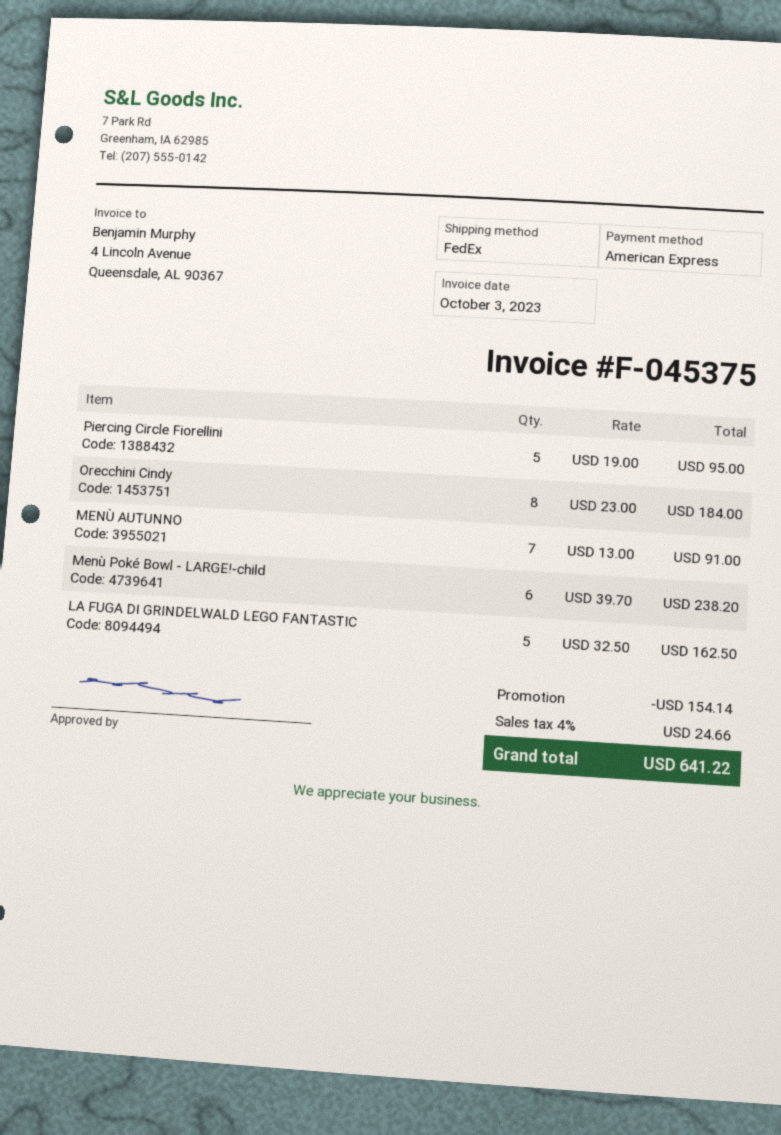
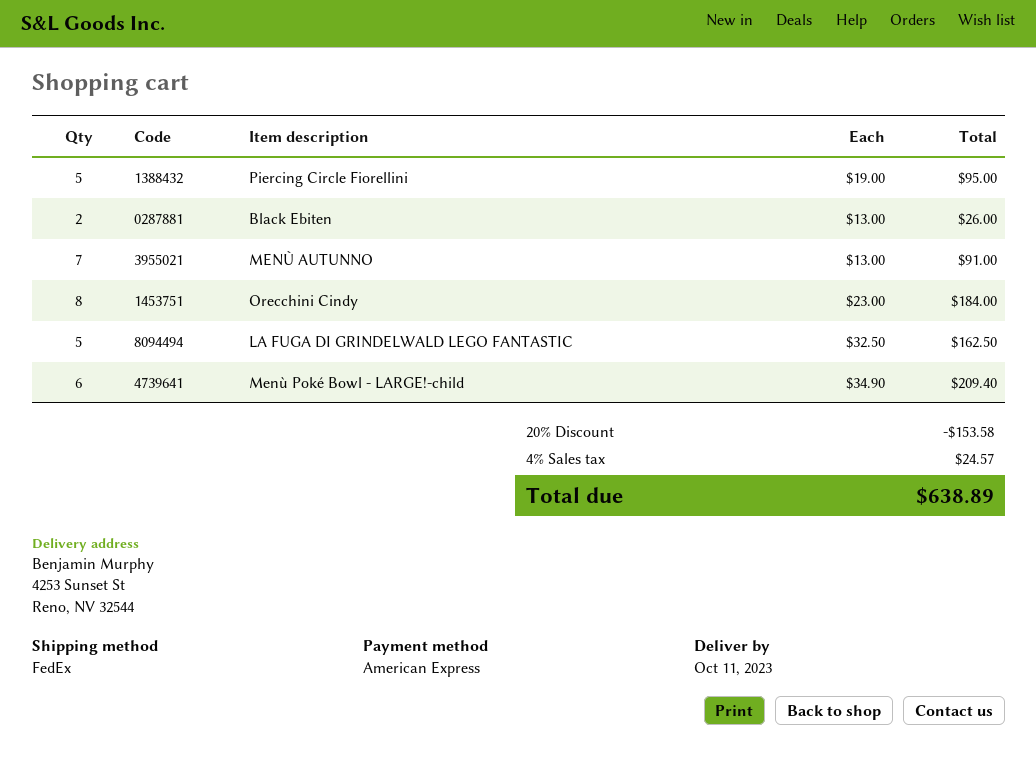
Menù Poké Bowl - LARGE!-child: 6 x 39.70 = 238.20 -> 6 x 34.90 = 209.40
Black Ebiten: none -> 2 x 13.00 = 26.00
discount: 154.14 -> 153.58
tax: 4% = 24.66 -> 4% = 24.57
total: 641.22 -> 638.89

